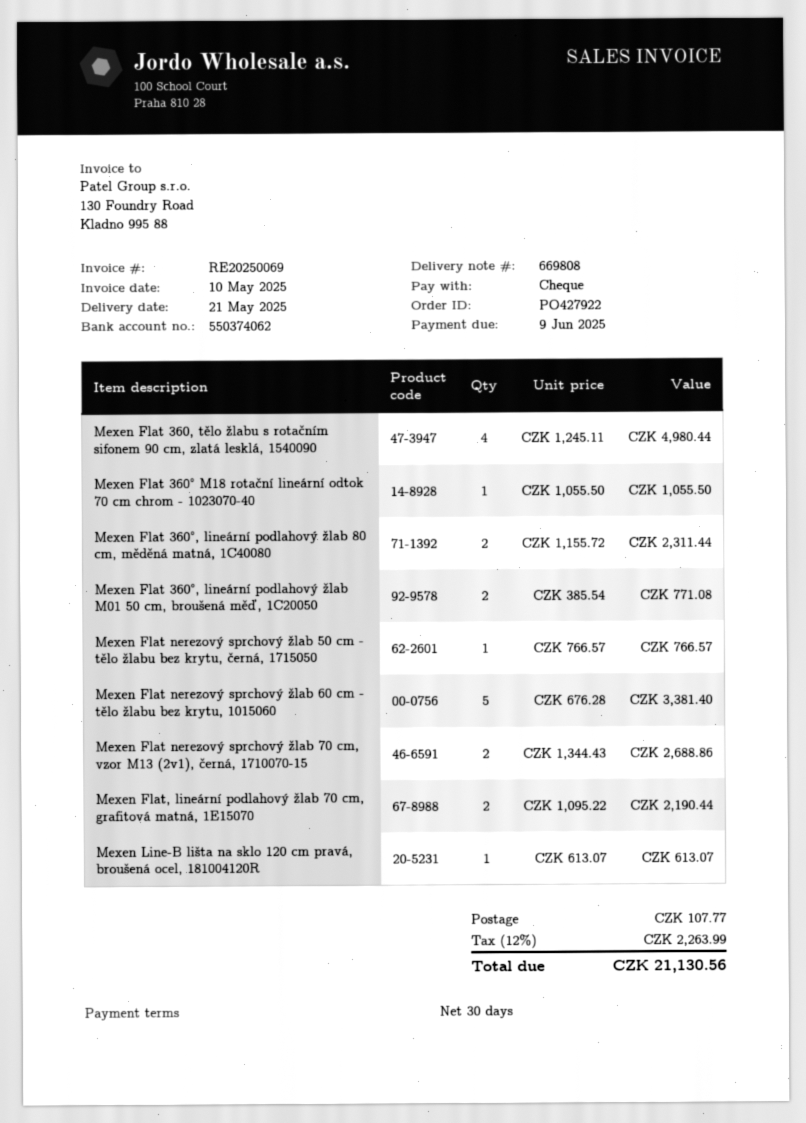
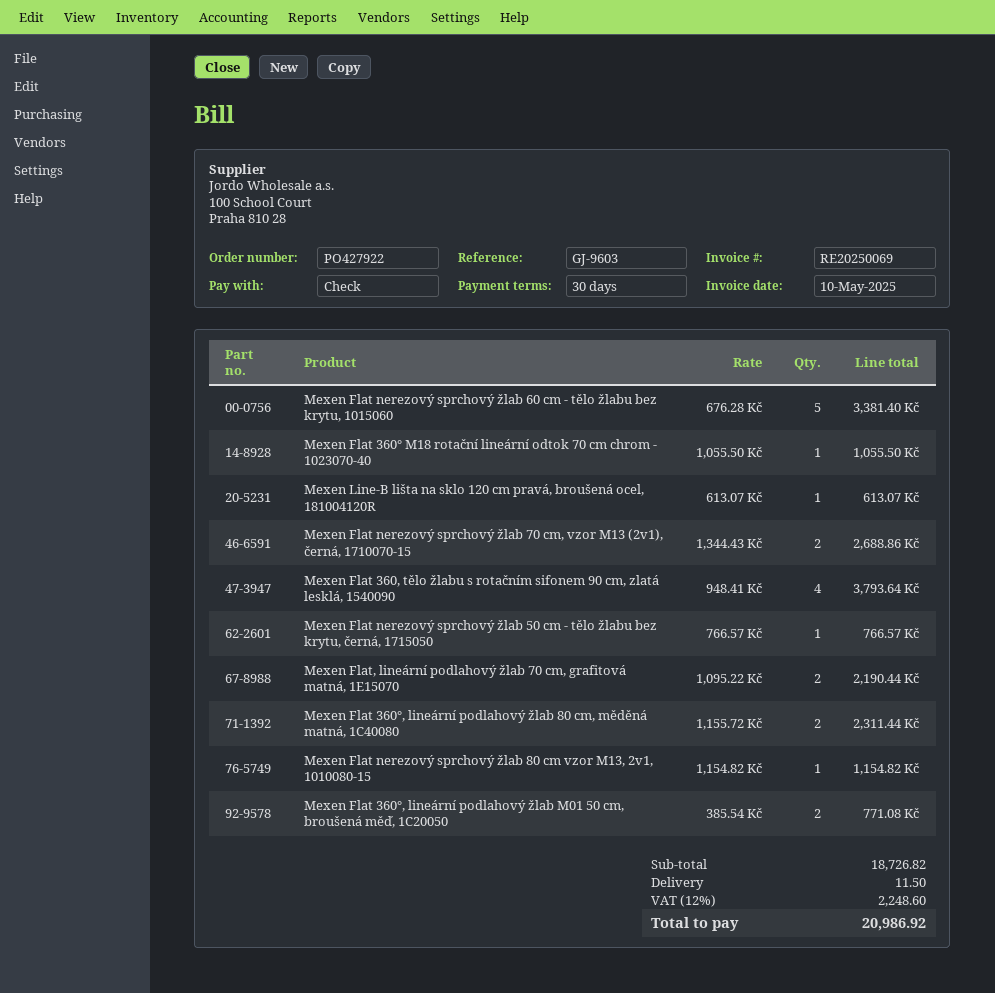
Mexen Flat 360, tělo žlabu s rotačním sifonem 90 cm, zlatá lesklá, 1540090: 4 x 1245.11 = 4980.44 -> 4 x 948.41 = 3793.64
Mexen Flat nerezový sprchový žlab 80 cm vzor M13, 2v1, 1010080-15: none -> 1 x 1154.82 = 1154.82
shipping: 107.77 -> 11.50
tax: 12% = 2263.99 -> 12% = 2248.60
total: 21130.56 -> 20986.92

